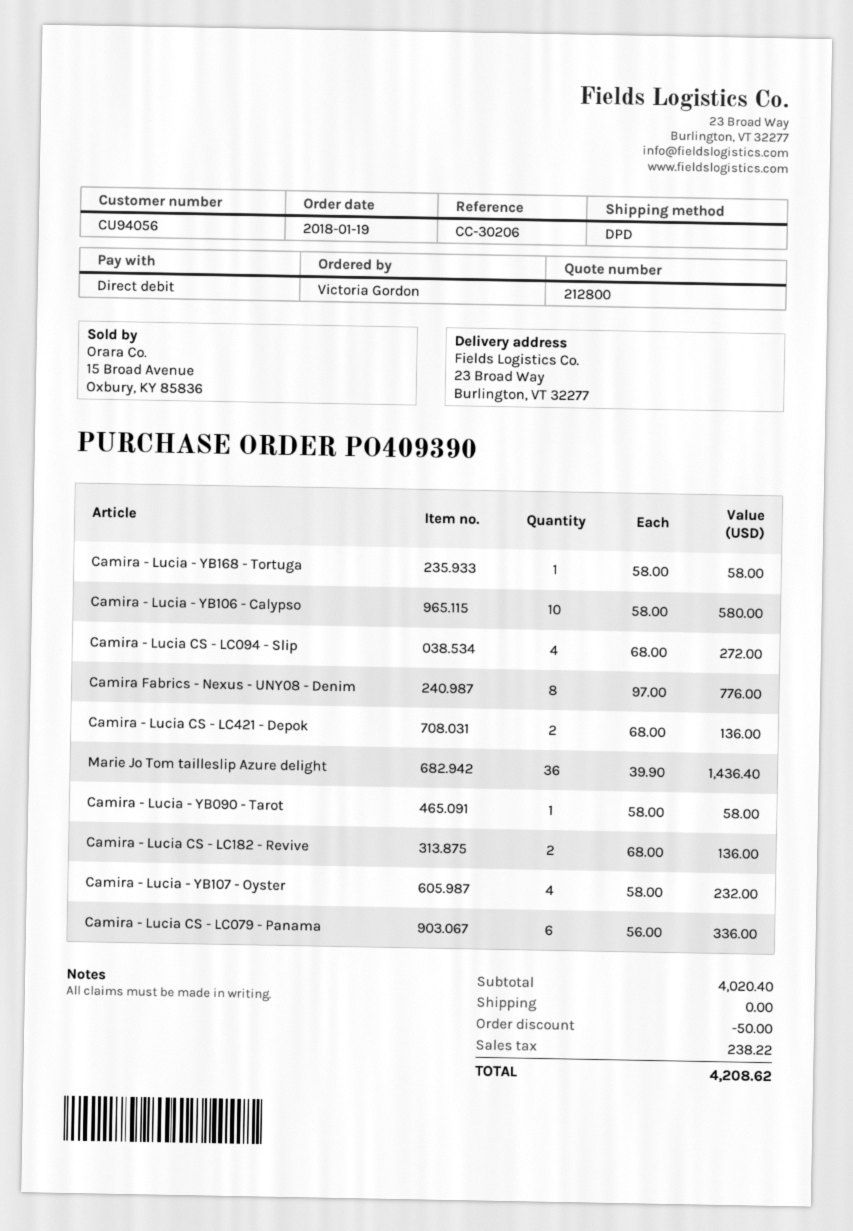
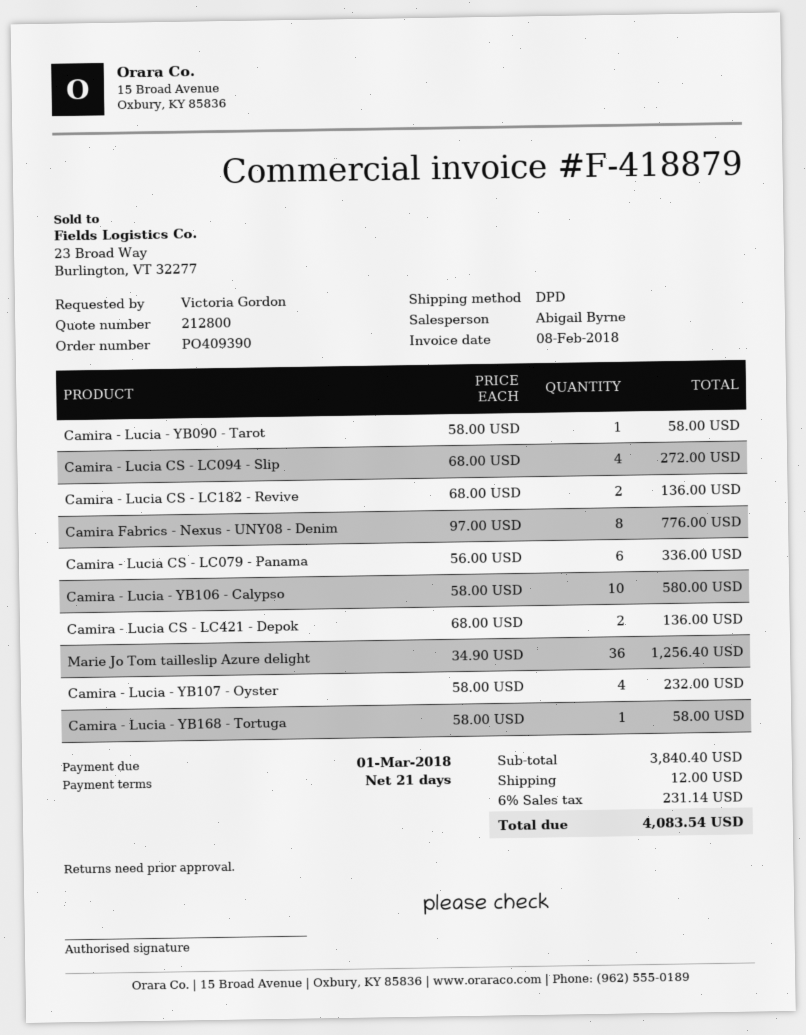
Marie Jo Tom tailleslip Azure delight: 36 x 39.90 = 1436.40 -> 36 x 34.90 = 1256.40
subtotal: 4020.40 -> 3840.40
discount: 50.00 -> none
shipping: 0.00 -> 12.00
tax: 238.22 -> 231.14
total: 4208.62 -> 4083.54

